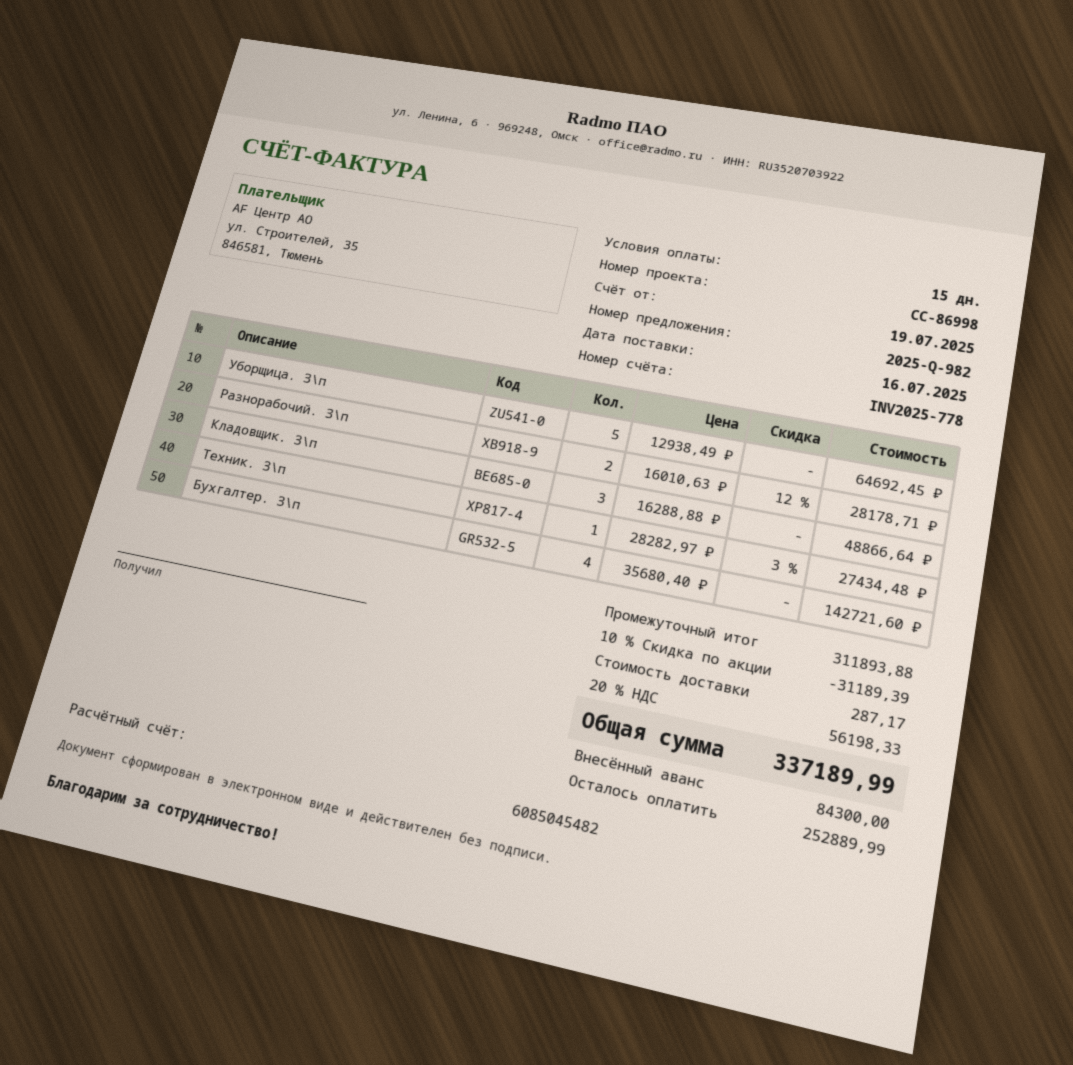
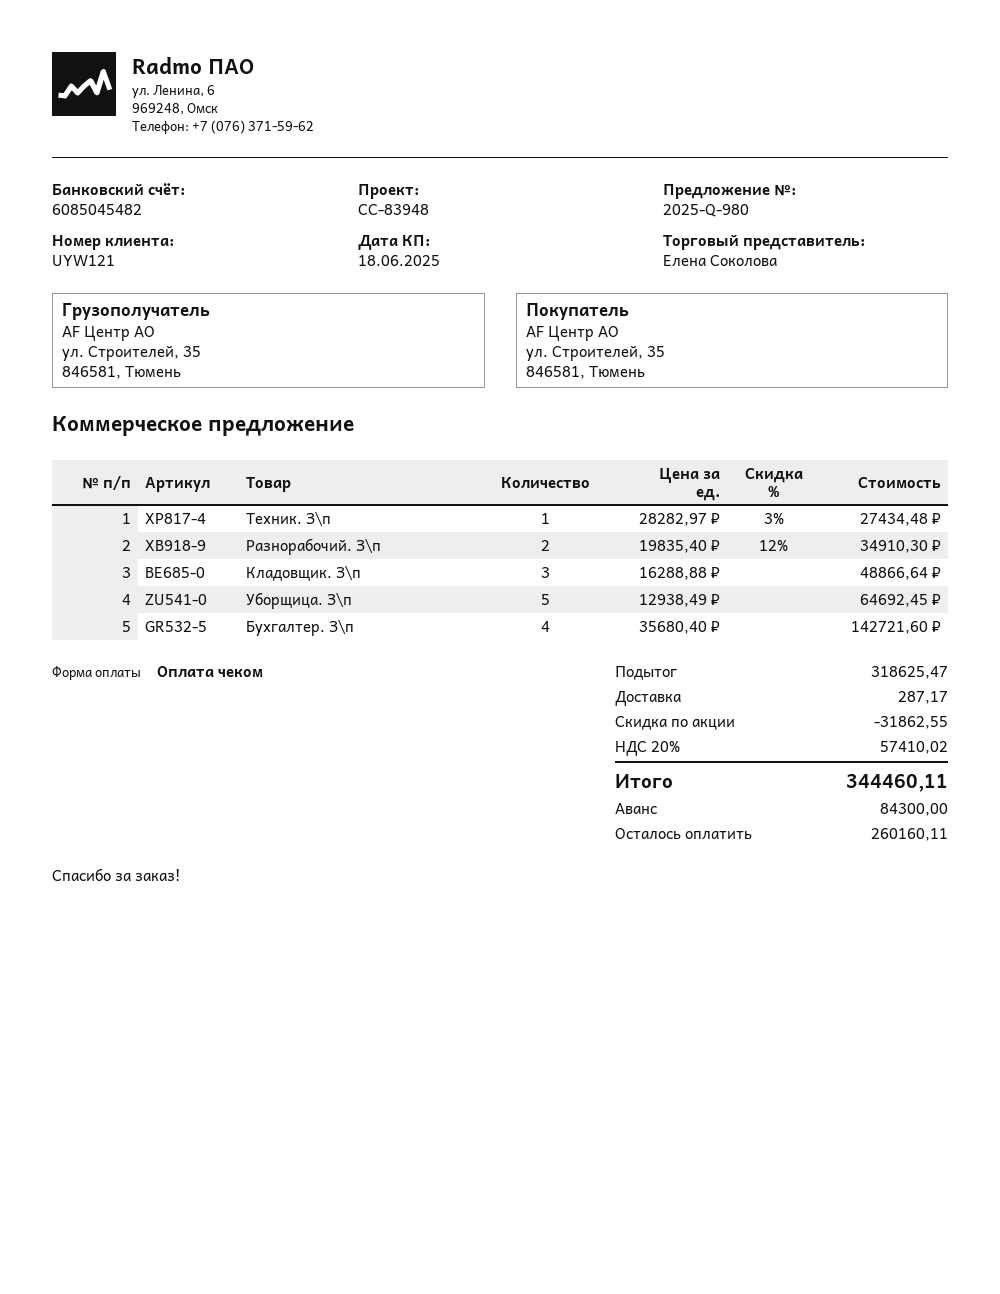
quote number: 2025-Q-982 -> 2025-Q-980
reference: CC-86998 -> CC-83948
Разнорабочий. З\п: 2 x 16010.63 - 12% = 28178.71 -> 2 x 19835.40 - 12% = 34910.30
subtotal: 311893.88 -> 318625.47
discount: 31189.39 -> 31862.55
tax: 20% = 56198.33 -> 20% = 57410.02
total: 337189.99 -> 344460.11
balance: 252889.99 -> 260160.11

